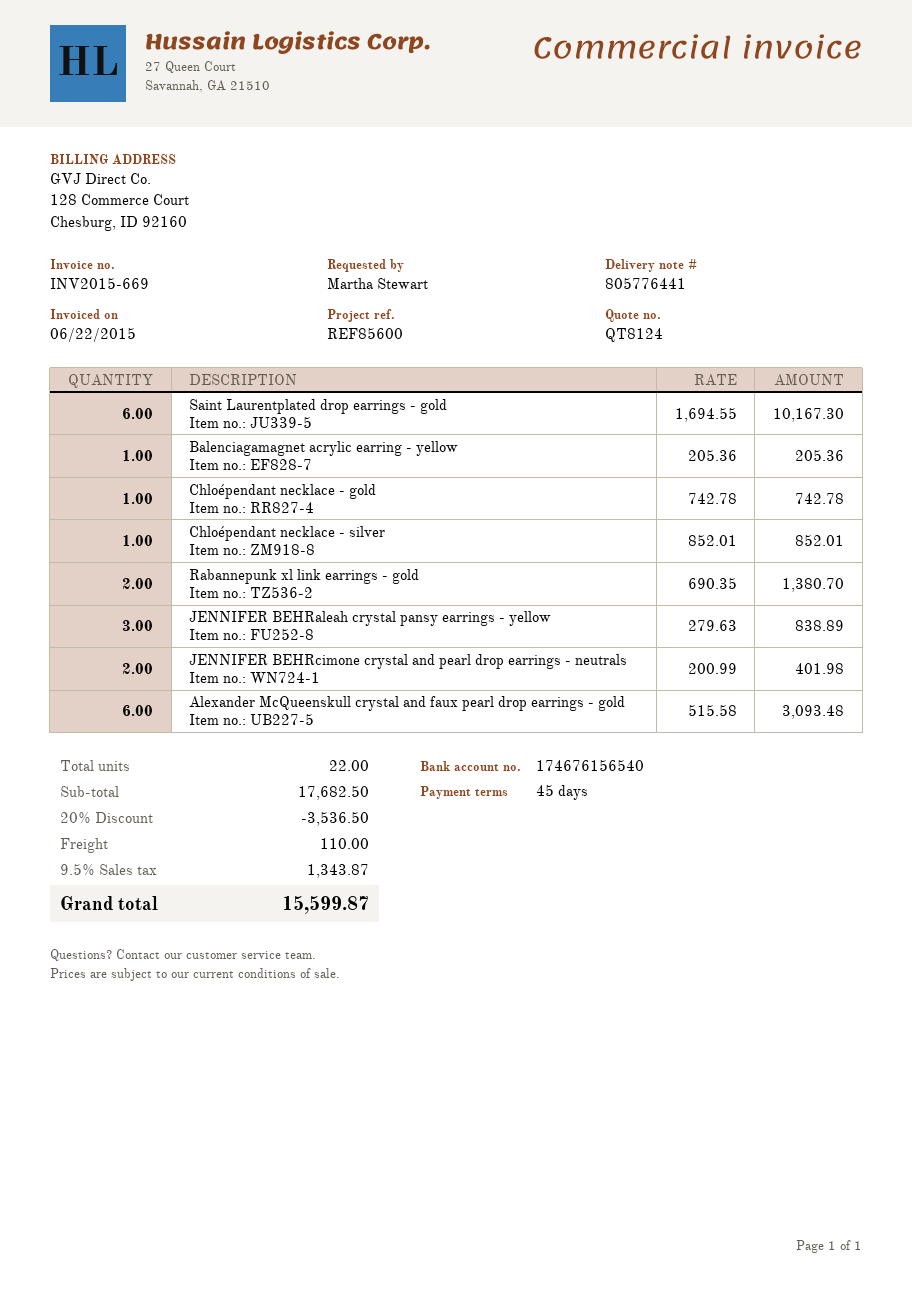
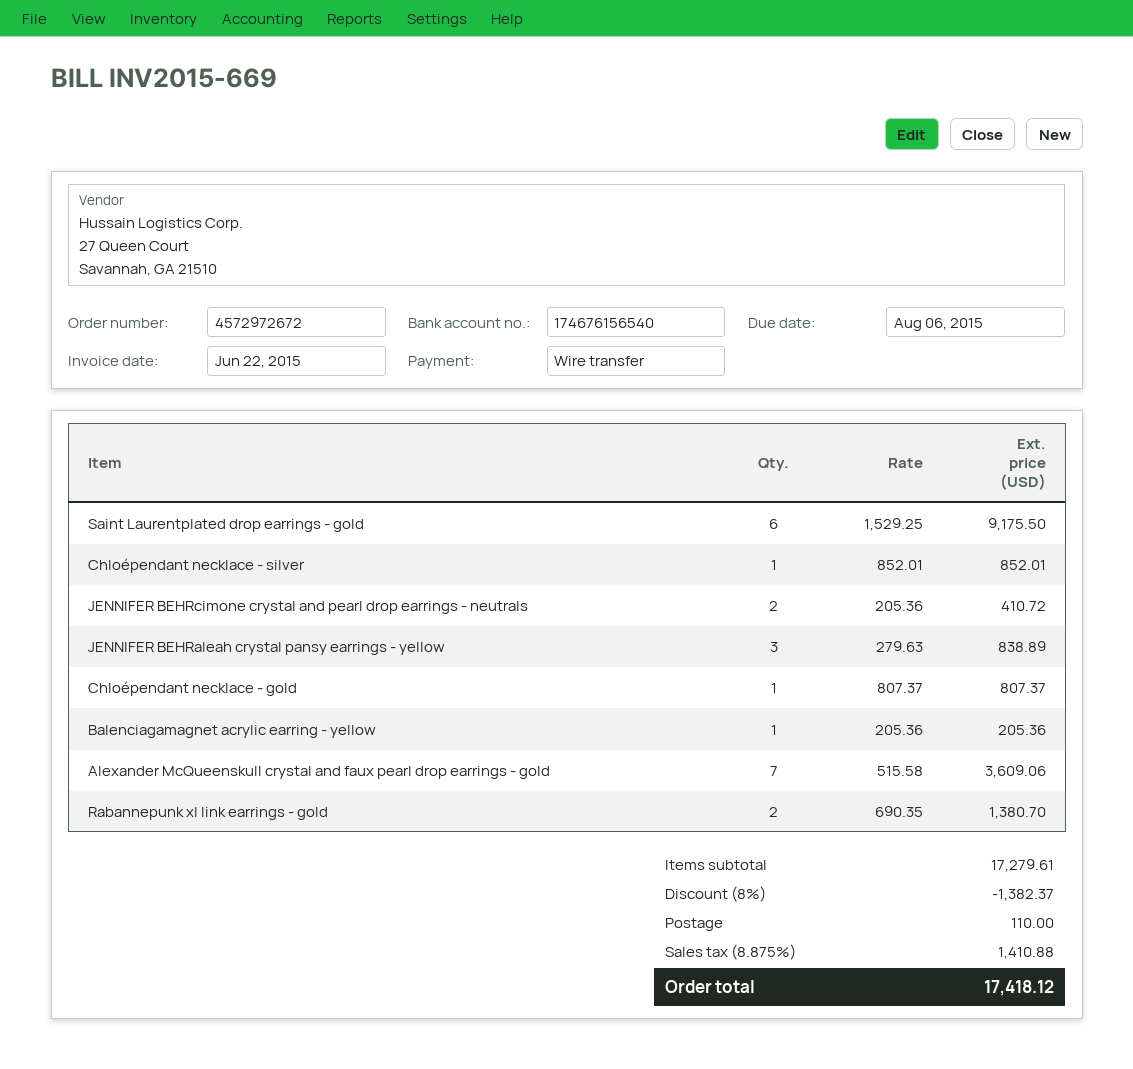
Saint Laurentplated drop earrings - gold: 6 x 1694.55 = 10167.30 -> 6 x 1529.25 = 9175.50
Chloépendant necklace - gold: 1 x 742.78 = 742.78 -> 1 x 807.37 = 807.37
JENNIFER BEHRcimone crystal and pearl drop earrings - neutrals: 2 x 200.99 = 401.98 -> 2 x 205.36 = 410.72
Alexander McQueenskull crystal and faux pearl drop earrings - gold: 6 x 515.58 = 3093.48 -> 7 x 515.58 = 3609.06
subtotal: 17682.50 -> 17279.61
discount: 20% = 3536.50 -> 8% = 1382.37
tax: 9.5% = 1343.87 -> 8.875% = 1410.88
total: 15599.87 -> 17418.12

